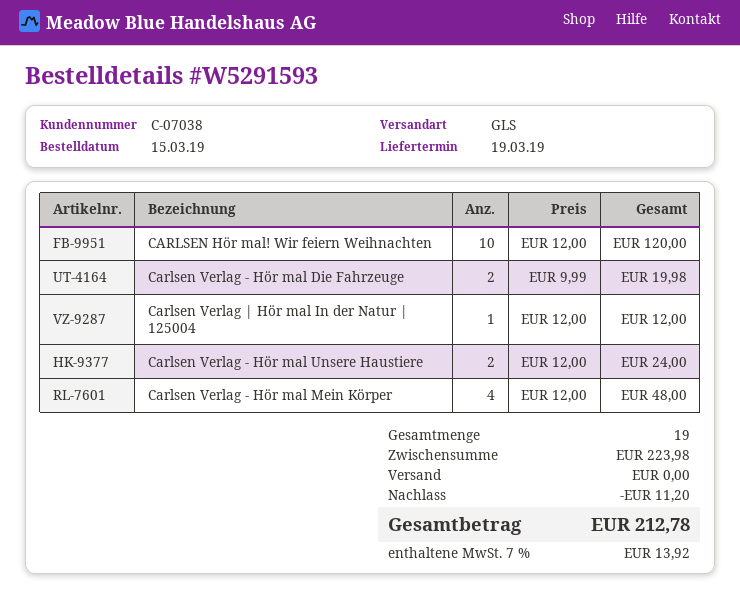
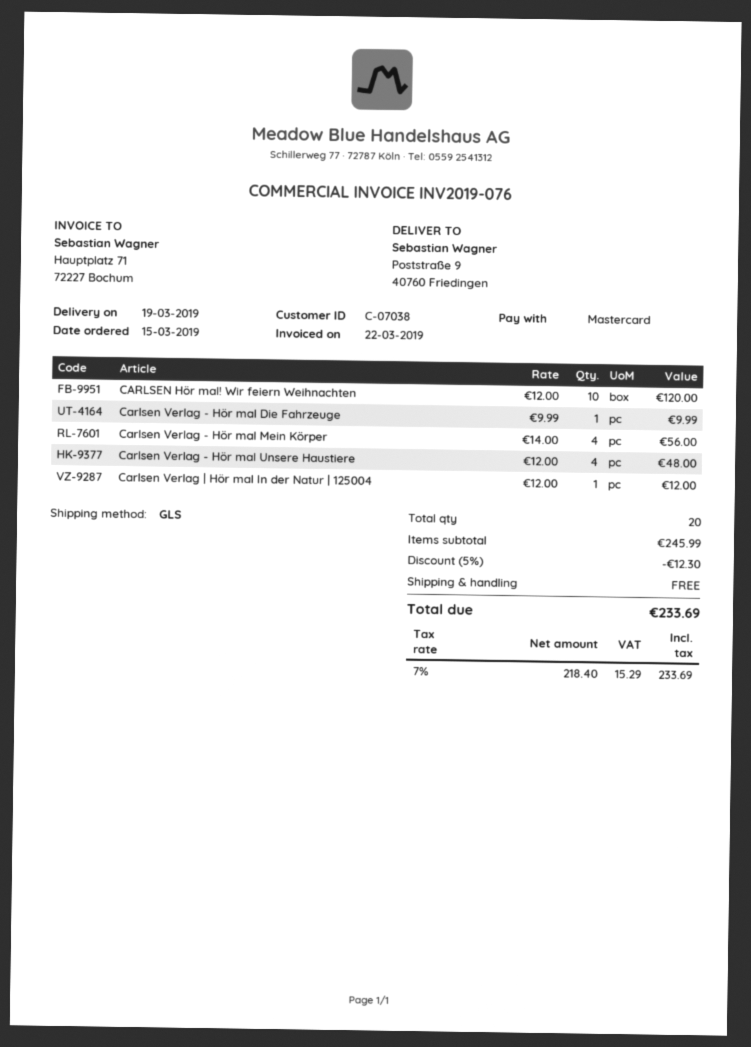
Carlsen Verlag - Hör mal Die Fahrzeuge: 2 x 9.99 = 19.98 -> 1 x 9.99 = 9.99
Carlsen Verlag - Hör mal Unsere Haustiere: 2 x 12.00 = 24.00 -> 4 x 12.00 = 48.00
Carlsen Verlag - Hör mal Mein Körper: 4 x 12.00 = 48.00 -> 4 x 14.00 = 56.00
total quantity: 19 -> 20
subtotal: 223.98 -> 245.99
discount: 11.20 -> 12.30
tax: 7% = 13.92 -> 7% = 15.29
total: 212.78 -> 233.69

